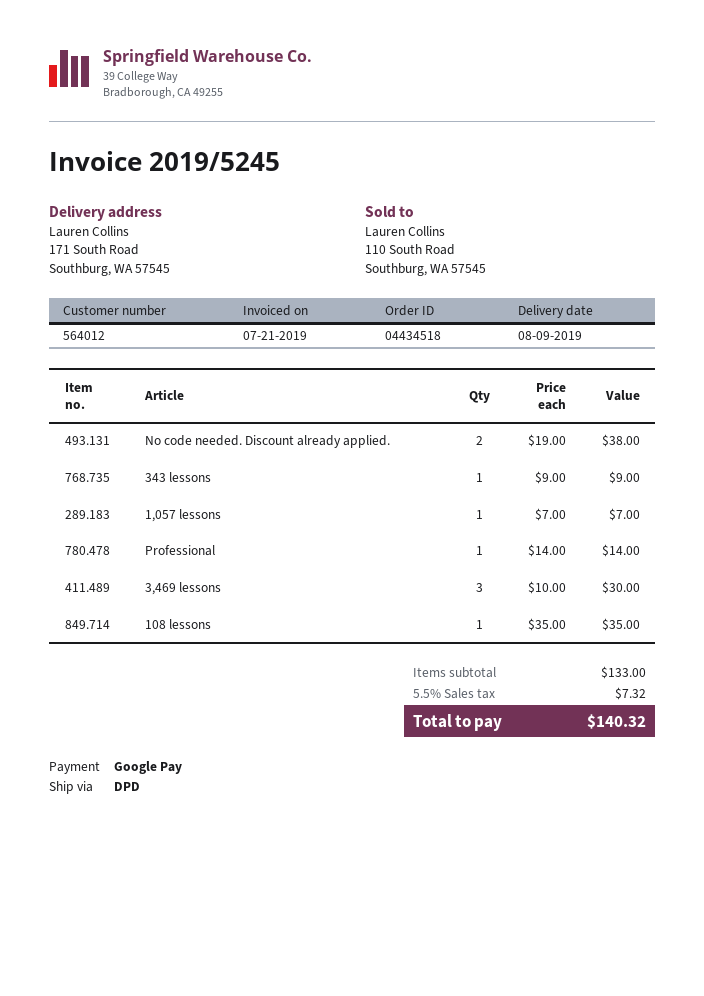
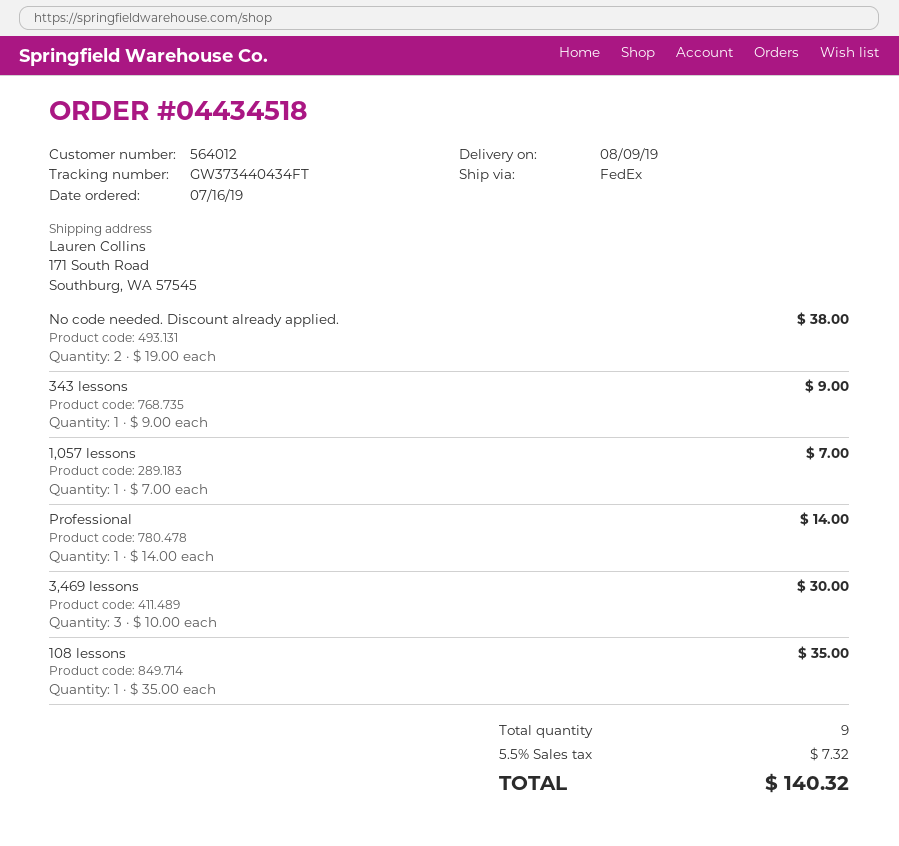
shipping method: DPD -> FedEx

